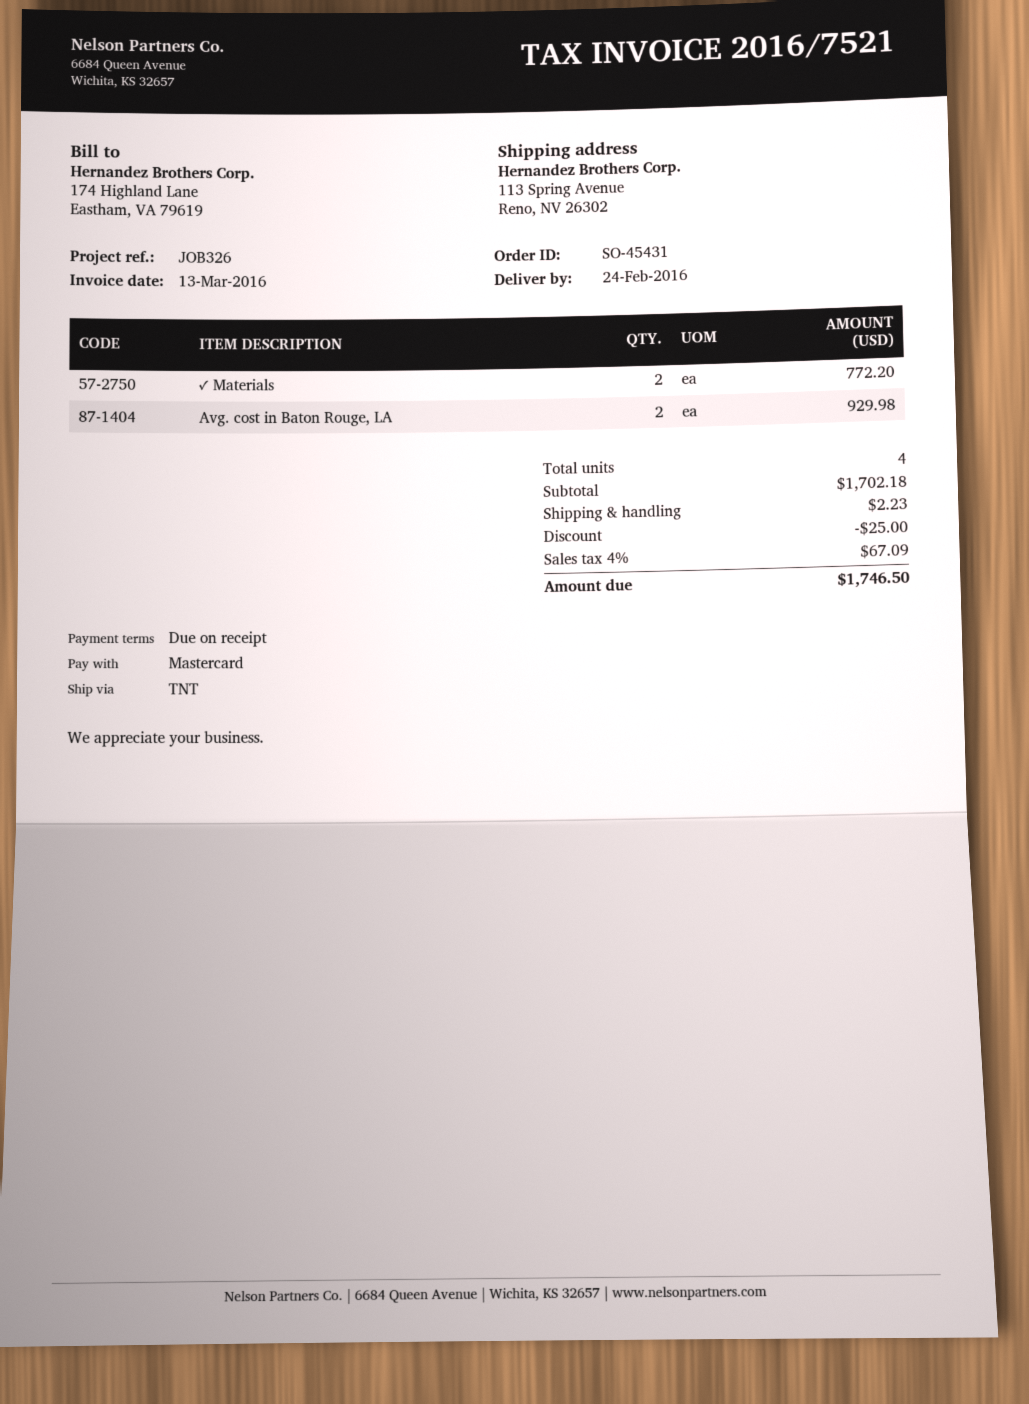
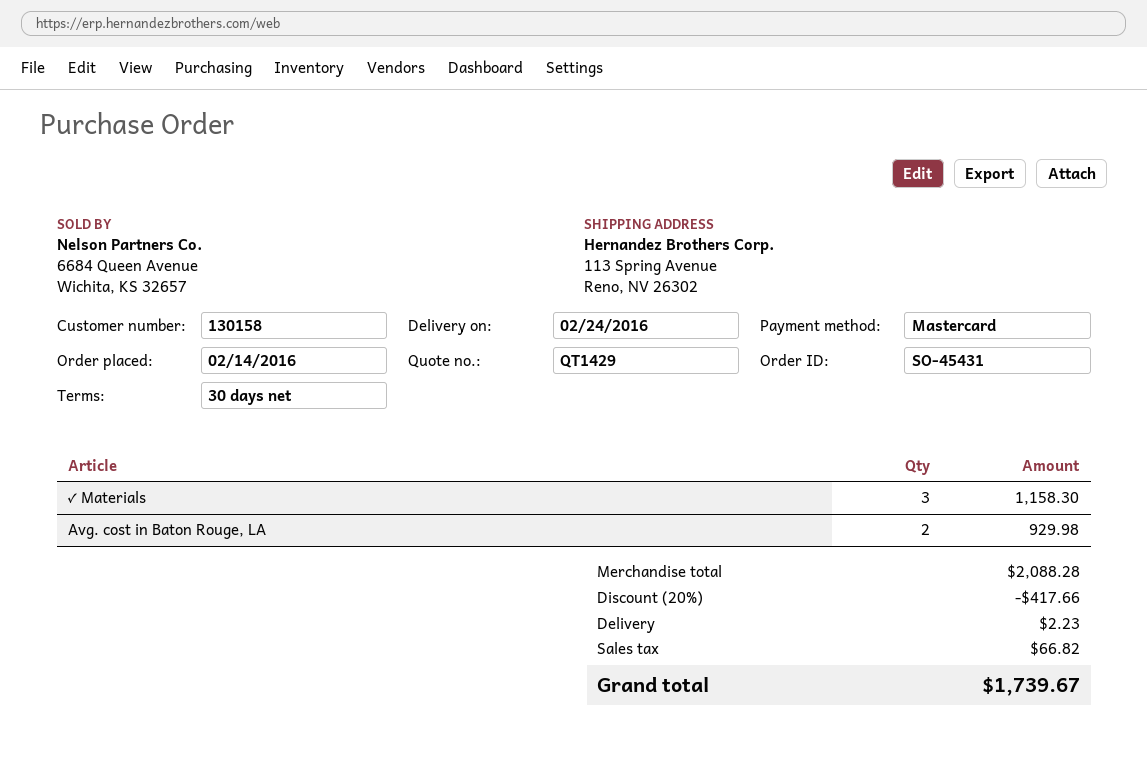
payment terms: on receipt -> 30 days
✓ Materials: 2 for 772.20 -> 3 for 1158.30
subtotal: 1702.18 -> 2088.28
discount: 25.00 -> 417.66
tax: 67.09 -> 66.82
total: 1746.50 -> 1739.67

